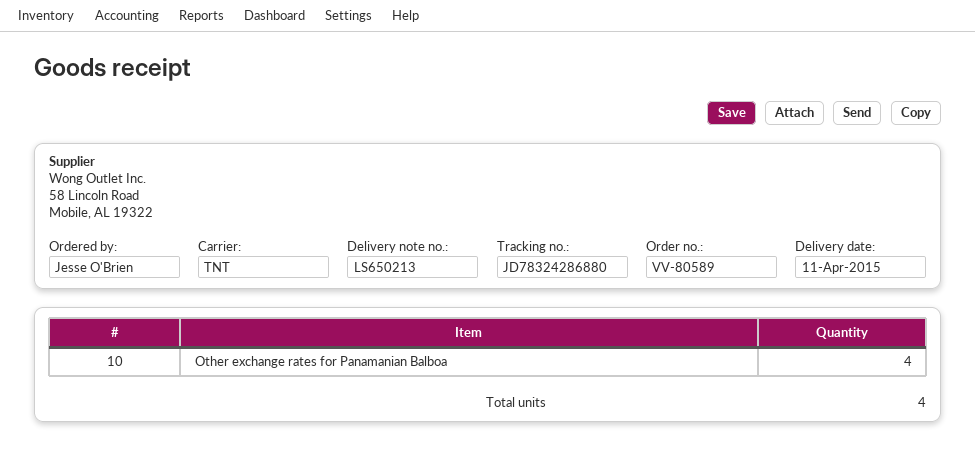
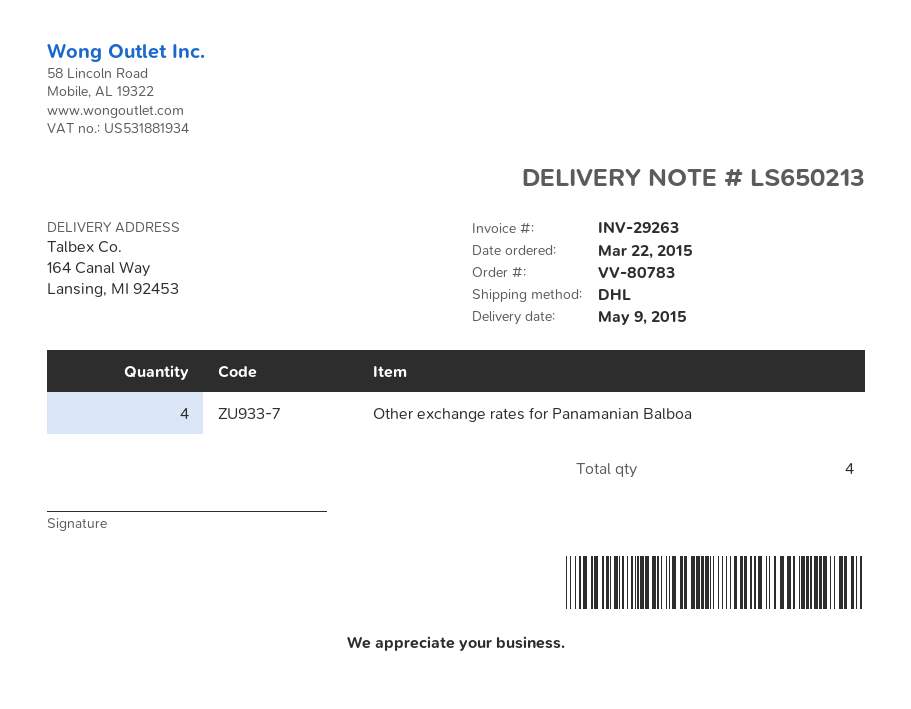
order number: VV-80589 -> VV-80783
delivery date: 2015-04-11 -> 2015-05-09
shipping method: TNT -> DHL

